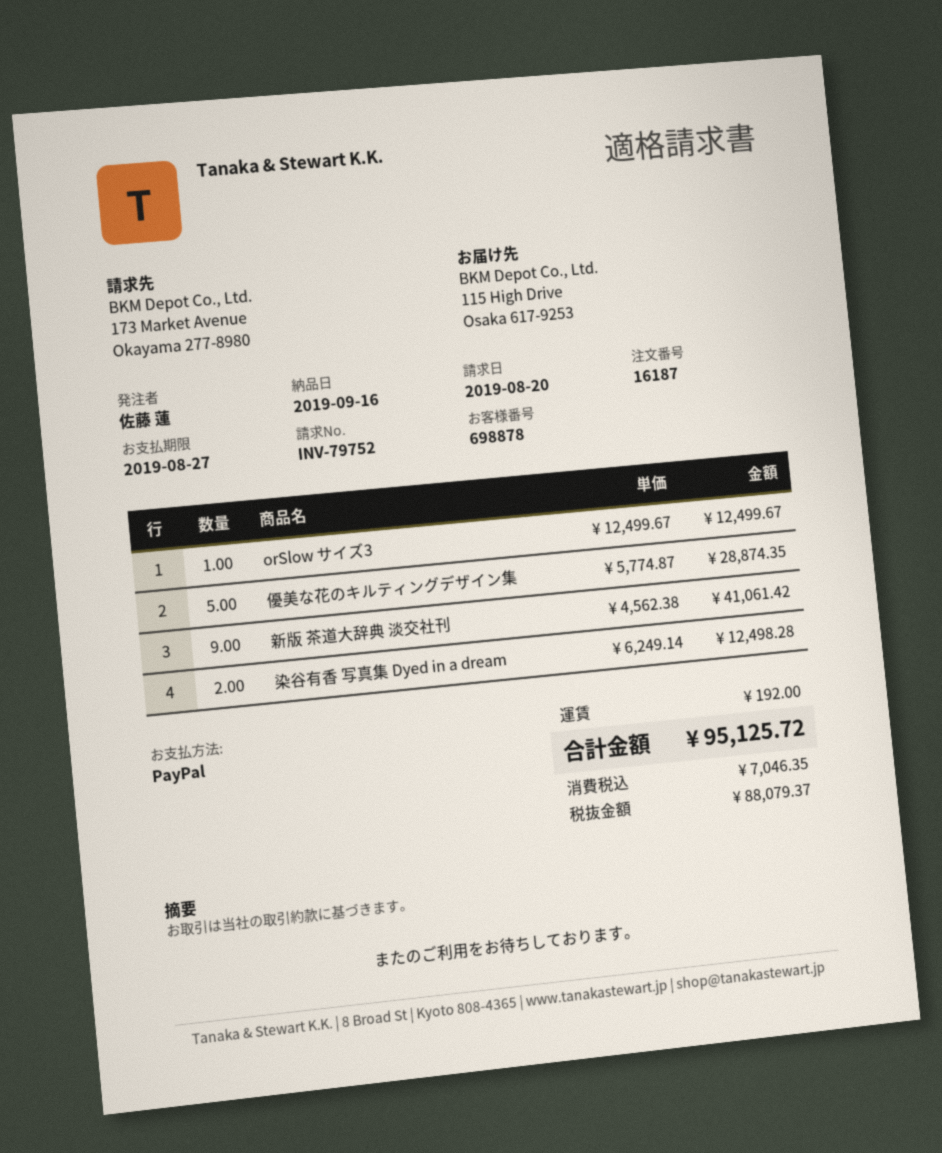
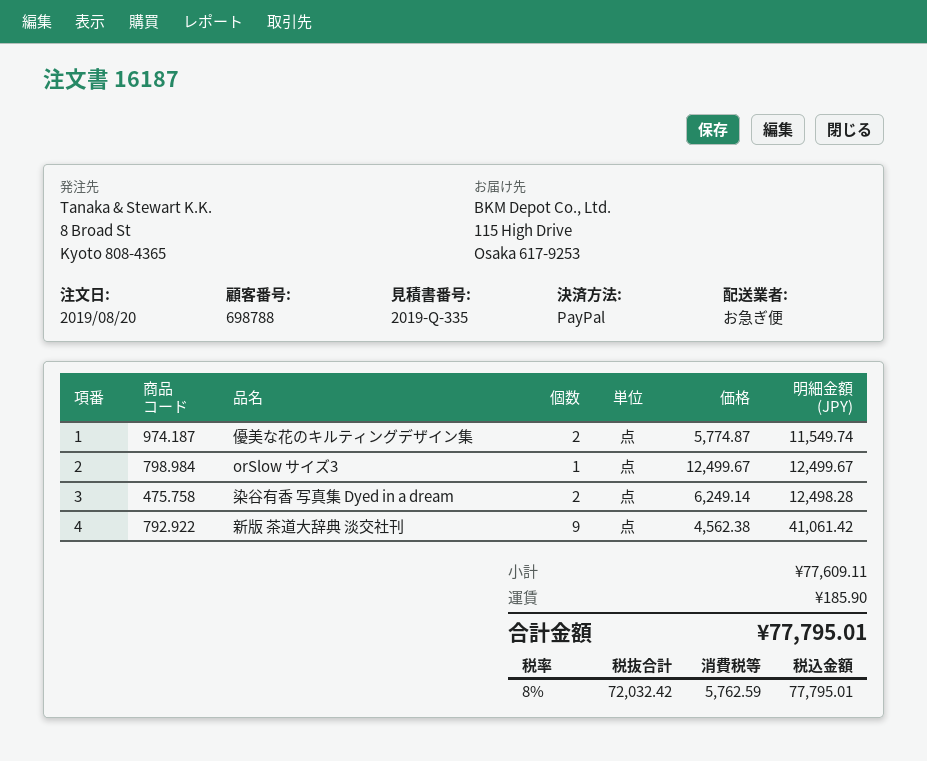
customer number: 698878 -> 698788
優美な花のキルティングデザイン集: 5 x 5774.87 = 28874.35 -> 2 x 5774.87 = 11549.74
shipping: 192.00 -> 185.90
net: 88079.37 -> 72032.42
tax: 7046.35 -> 5762.59
total: 95125.72 -> 77795.01

